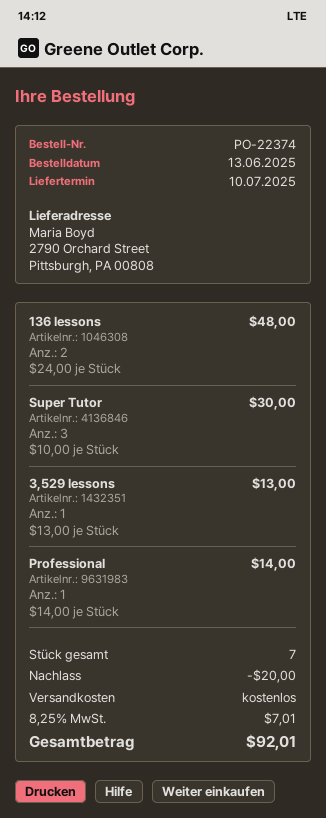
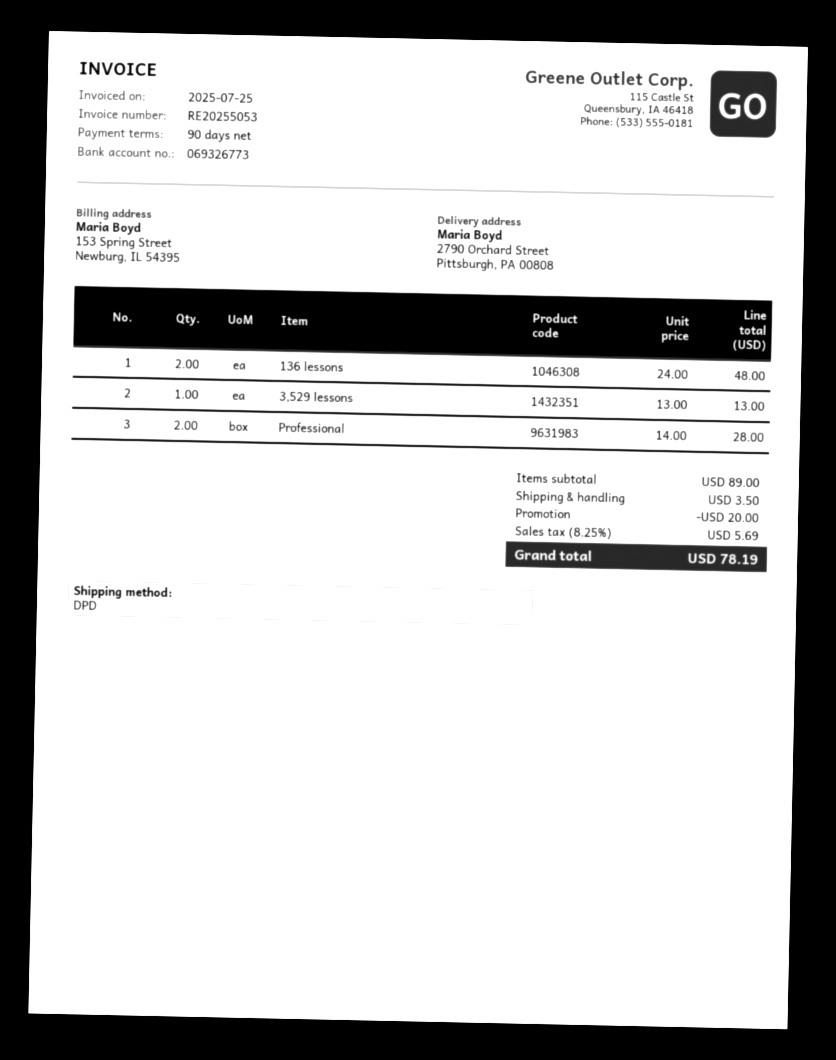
Super Tutor: 3 x 10.00 = 30.00 -> none
Professional: 1 x 14.00 = 14.00 -> 2 x 14.00 = 28.00
shipping: 0.00 -> 3.50
tax: 8.25% = 7.01 -> 8.25% = 5.69
total: 92.01 -> 78.19

